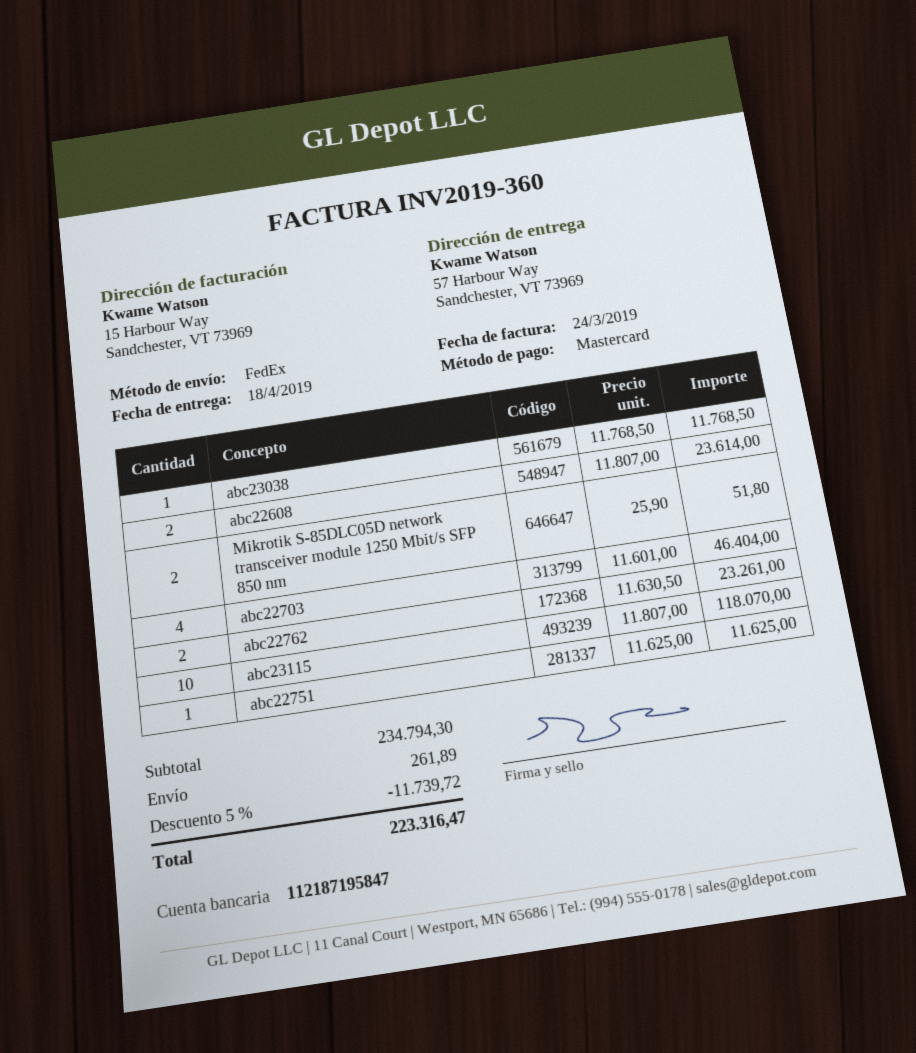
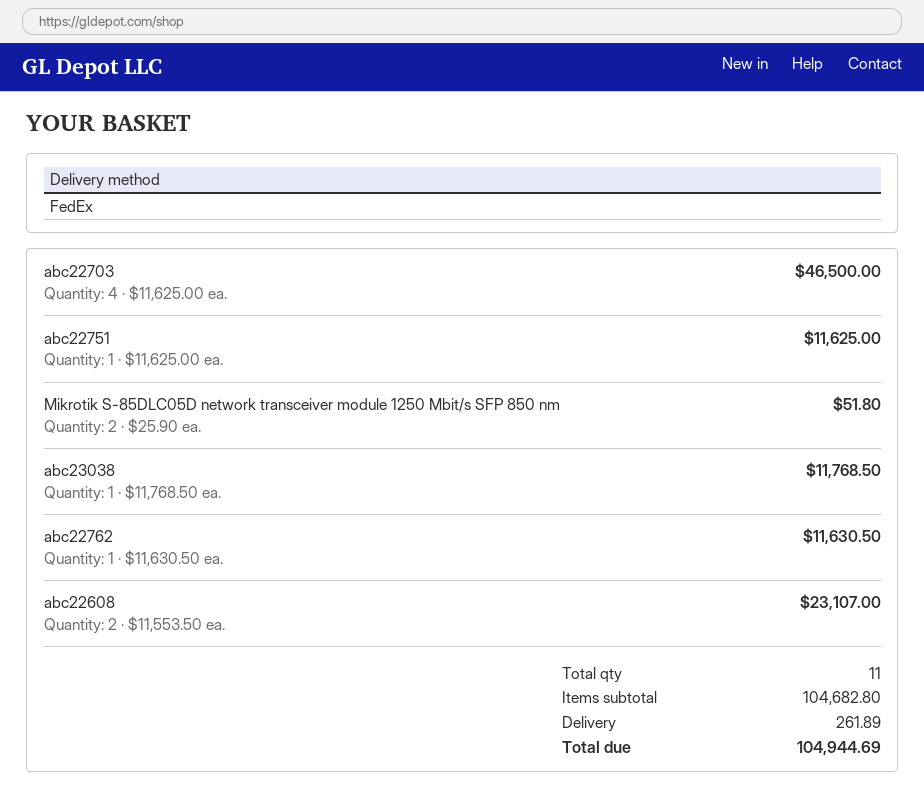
abc22608: 2 x 11807.00 = 23614.00 -> 2 x 11553.50 = 23107.00
abc22703: 4 x 11601.00 = 46404.00 -> 4 x 11625.00 = 46500.00
abc22762: 2 x 11630.50 = 23261.00 -> 1 x 11630.50 = 11630.50
abc23115: 10 x 11807.00 = 118070.00 -> none
subtotal: 234794.30 -> 104682.80
discount: 5% = 11739.72 -> none
total: 223316.47 -> 104944.69

